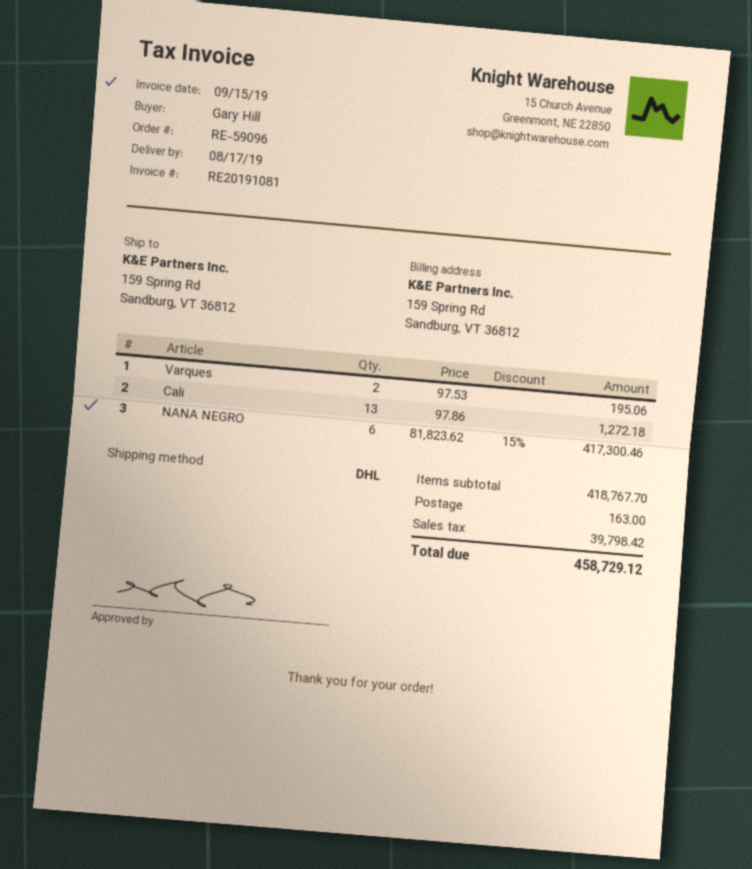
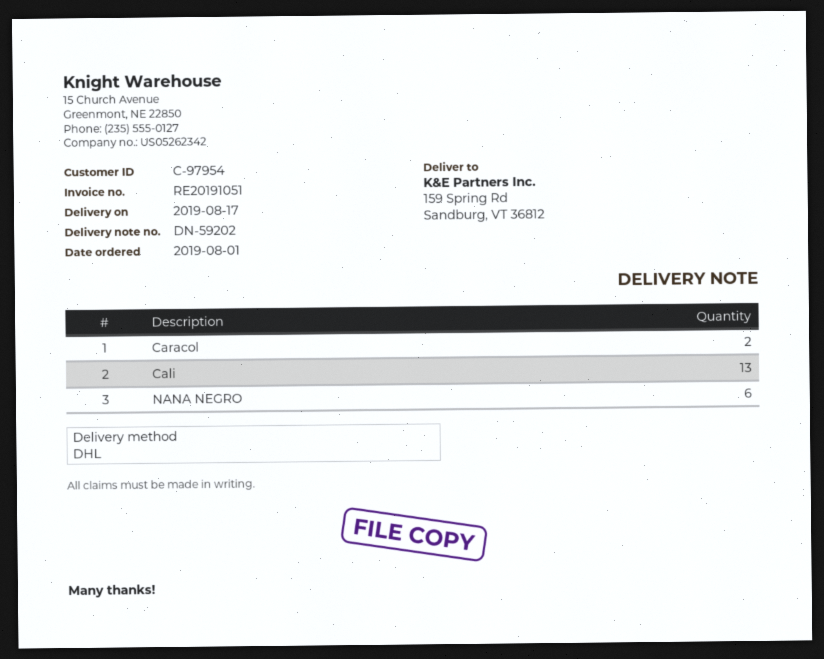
invoice number: RE20191081 -> RE20191051
Varques: 2 -> none
Caracol: none -> 2

